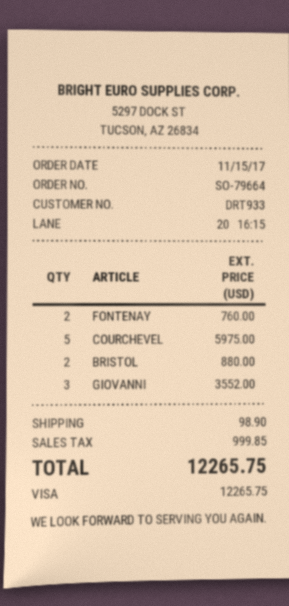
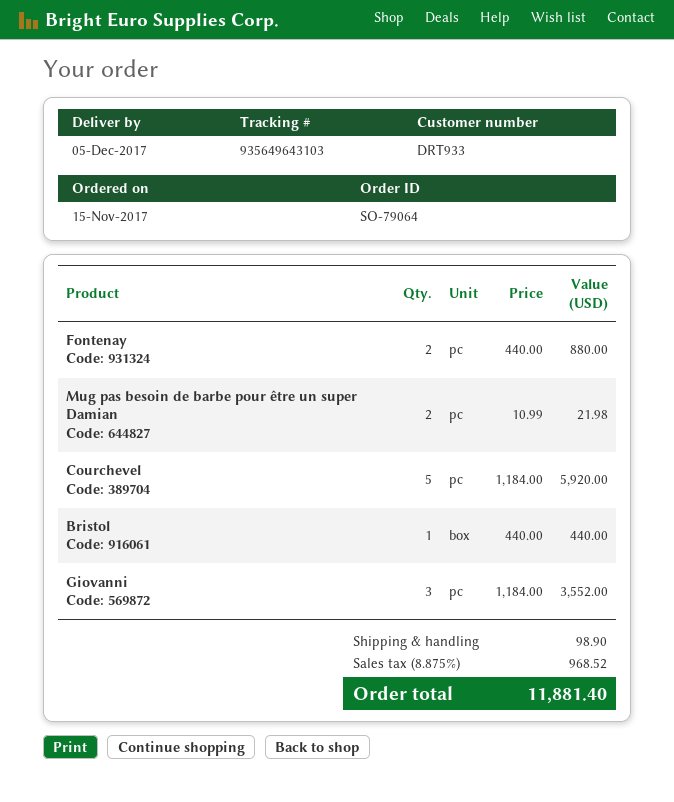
order number: SO-79664 -> SO-79064
FONTENAY: 2 for 760.00 -> 2 for 880.00
COURCHEVEL: 5 for 5975.00 -> 5 for 5920.00
BRISTOL: 2 for 880.00 -> 1 for 440.00
Mug pas besoin de barbe pour être un super Damian: none -> 2 for 21.98
tax: 999.85 -> 968.52
total: 12265.75 -> 11881.40

